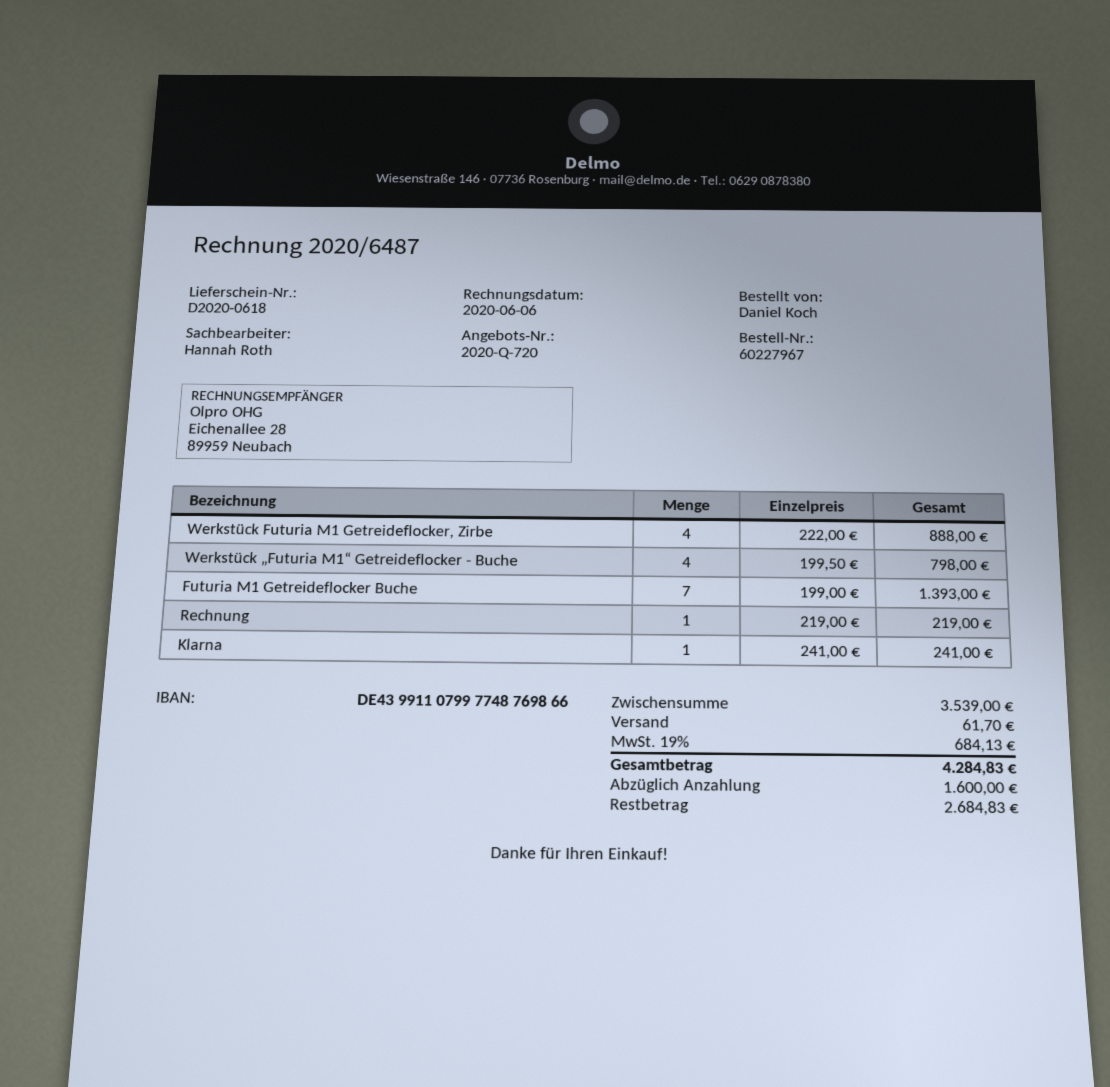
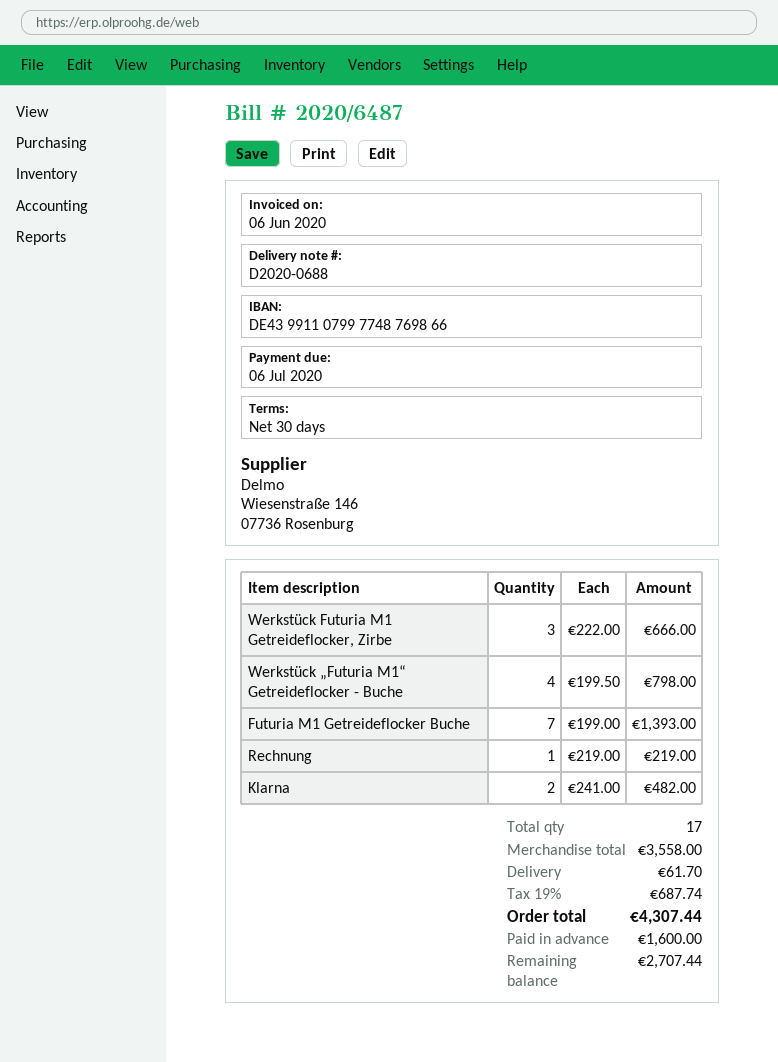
delivery note number: D2020-0618 -> D2020-0688
Werkstück Futuria M1 Getreideflocker, Zirbe: 4 x 222.00 = 888.00 -> 3 x 222.00 = 666.00
Klarna: 1 x 241.00 = 241.00 -> 2 x 241.00 = 482.00
subtotal: 3539.00 -> 3558.00
tax: 19% = 684.13 -> 19% = 687.74
total: 4284.83 -> 4307.44
balance: 2684.83 -> 2707.44

